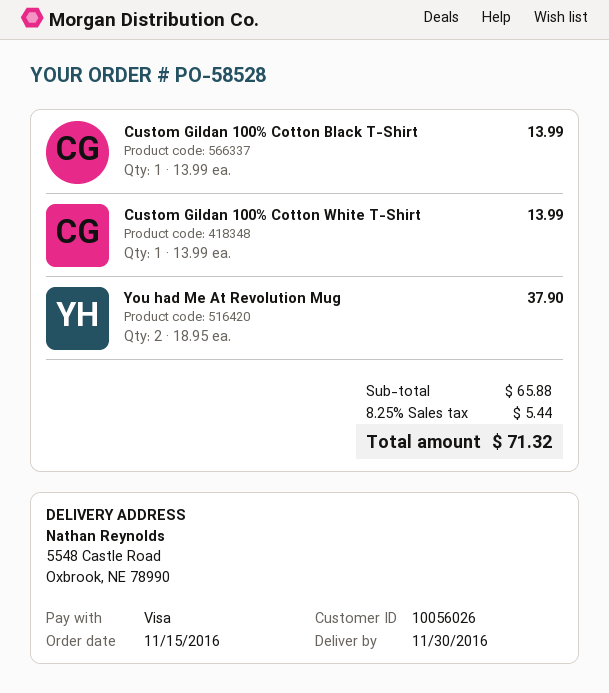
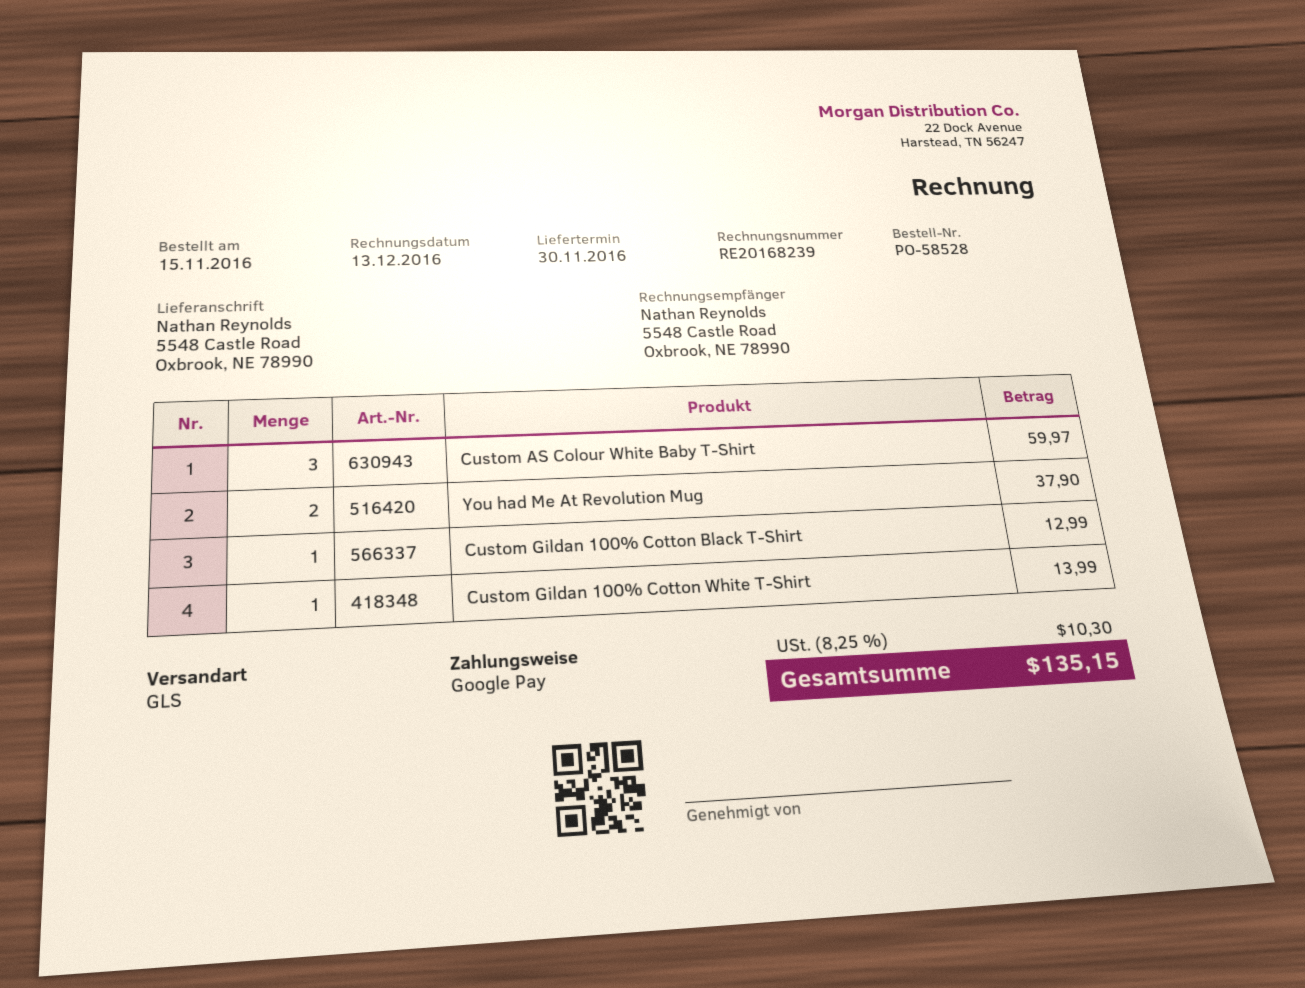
payment method: Visa -> Google Pay
Custom Gildan 100% Cotton Black T-Shirt: 1 for 13.99 -> 1 for 12.99
Custom AS Colour White Baby T-Shirt: none -> 3 for 59.97
tax: 8.25% = 5.44 -> 8.25% = 10.30
total: 71.32 -> 135.15

